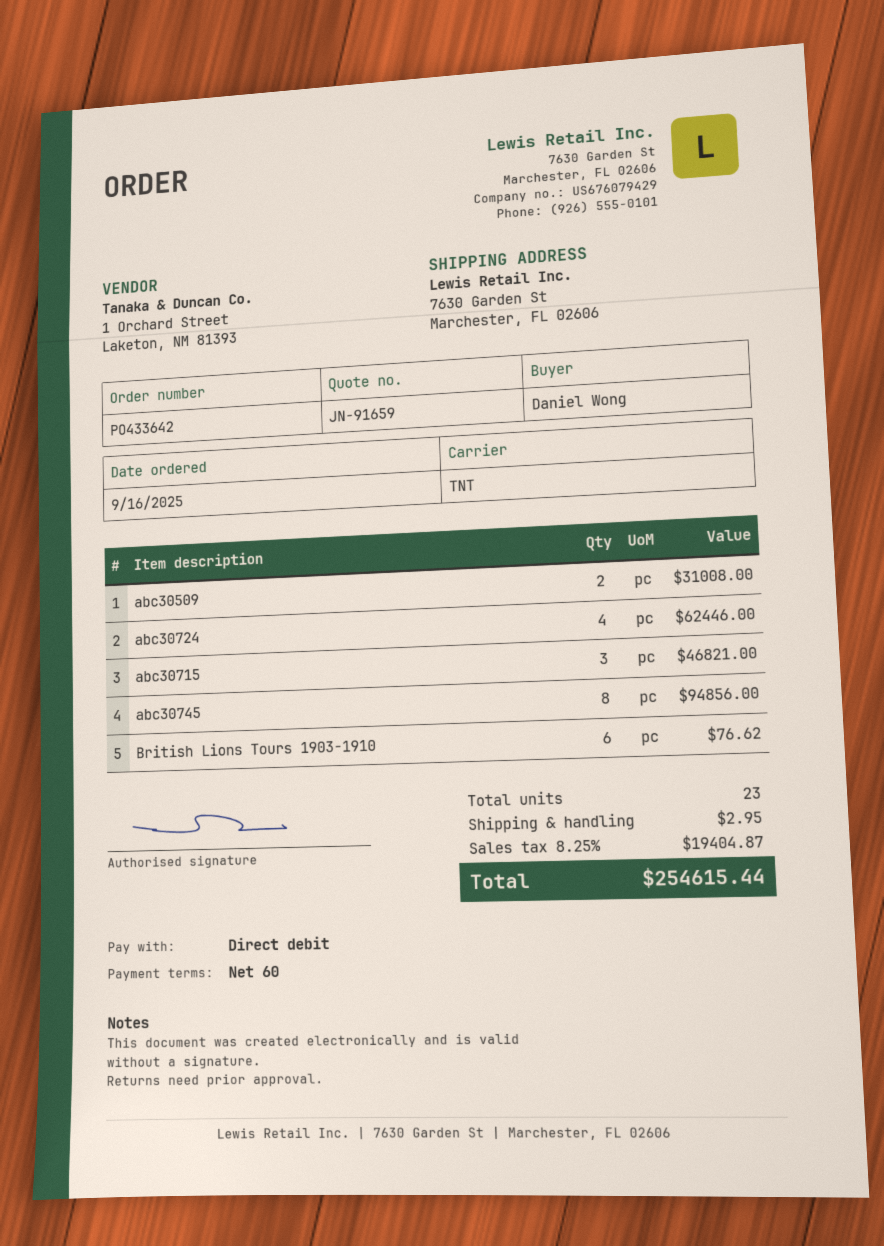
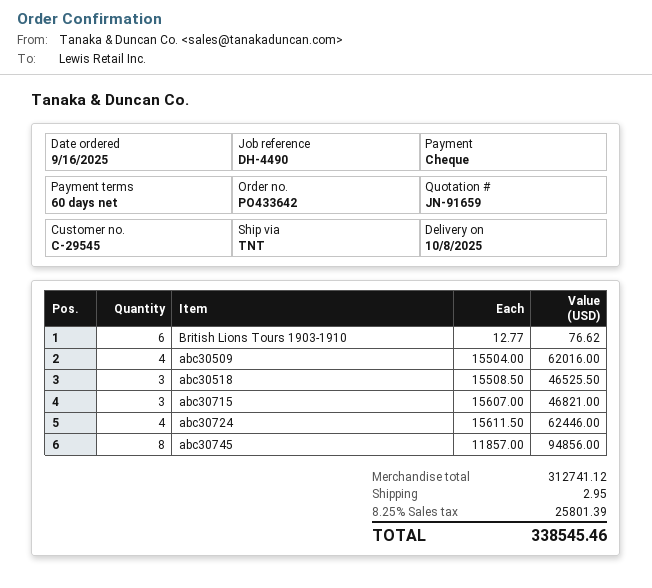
payment method: direct debit -> cheque
abc30509: 2 for 31008.00 -> 4 for 62016.00
abc30518: none -> 3 for 46525.50
tax: 8.25% = 19404.87 -> 8.25% = 25801.39
total: 254615.44 -> 338545.46

